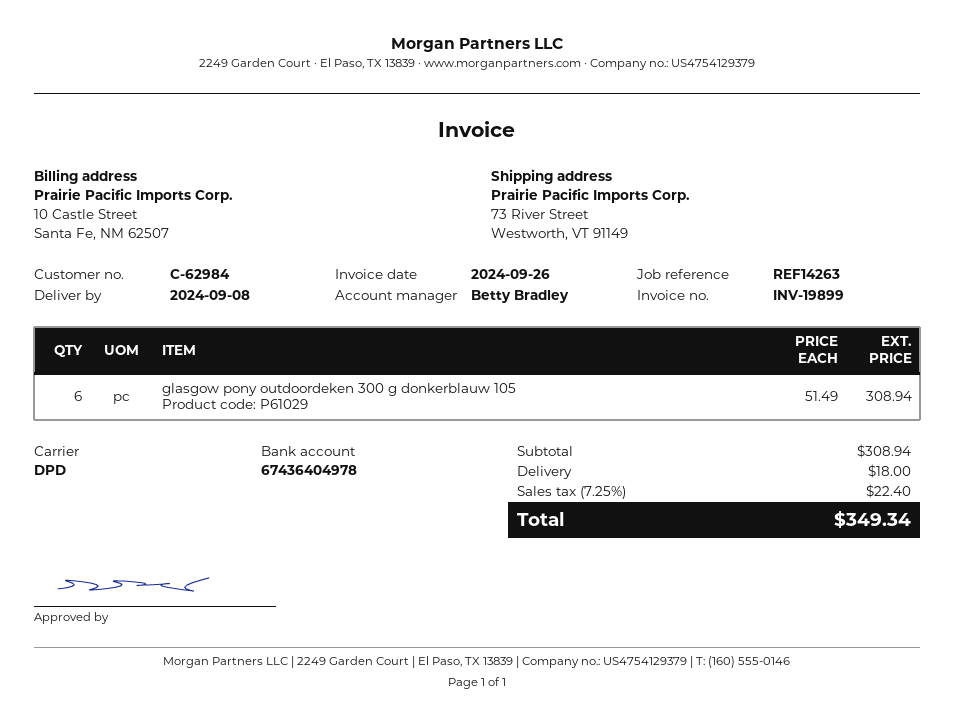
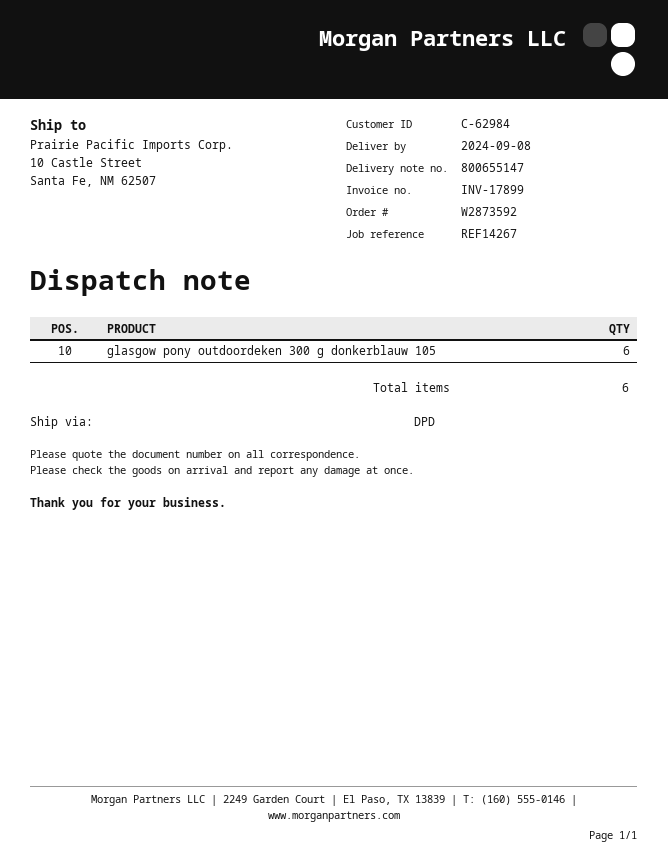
invoice number: INV-19899 -> INV-17899
reference: REF14263 -> REF14267
ship to: 73 River Street, Westworth, VT 91149 -> 10 Castle Street, Santa Fe, NM 62507

